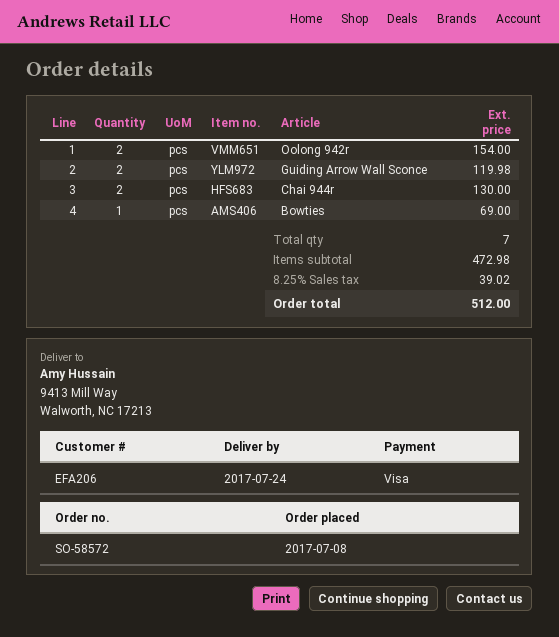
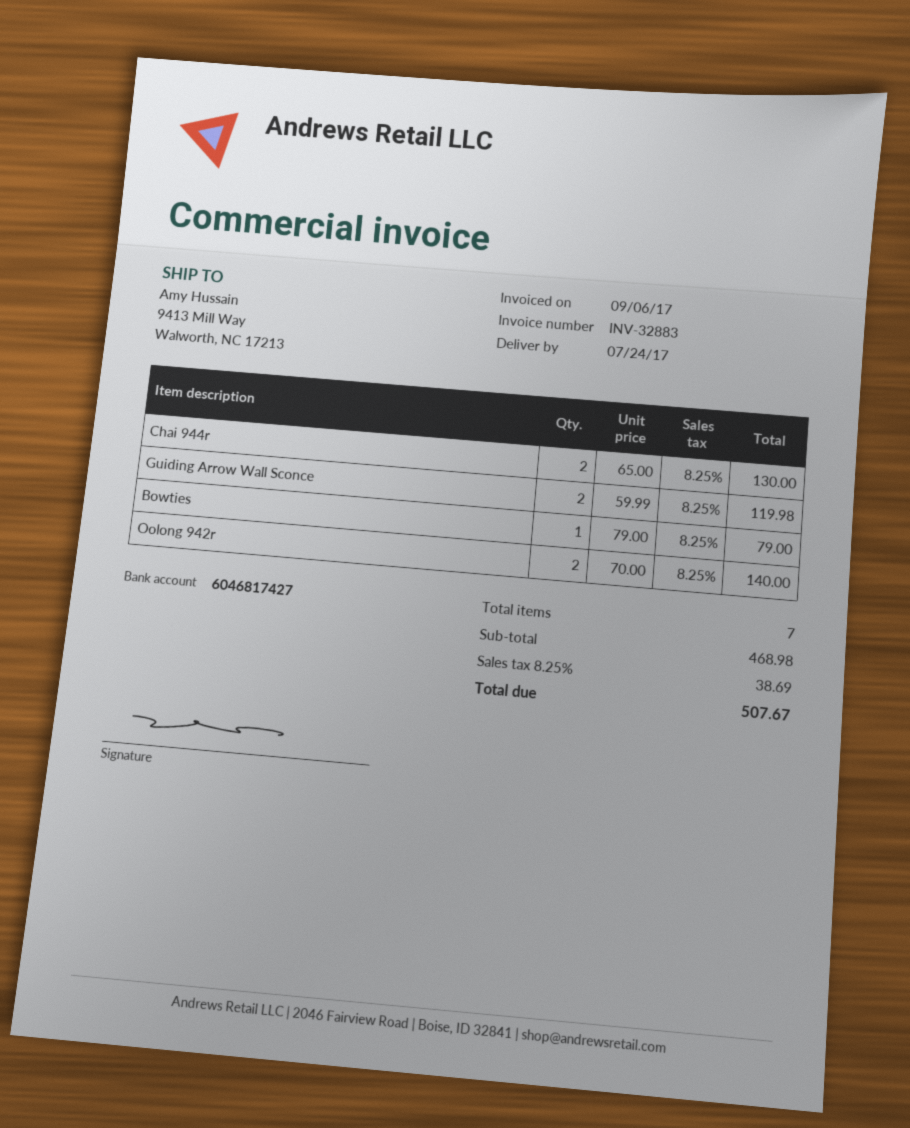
Oolong 942r: 2 for 154.00 -> 2 for 140.00
Bowties: 1 for 69.00 -> 1 for 79.00
subtotal: 472.98 -> 468.98
tax: 8.25% = 39.02 -> 8.25% = 38.69
total: 512.00 -> 507.67

